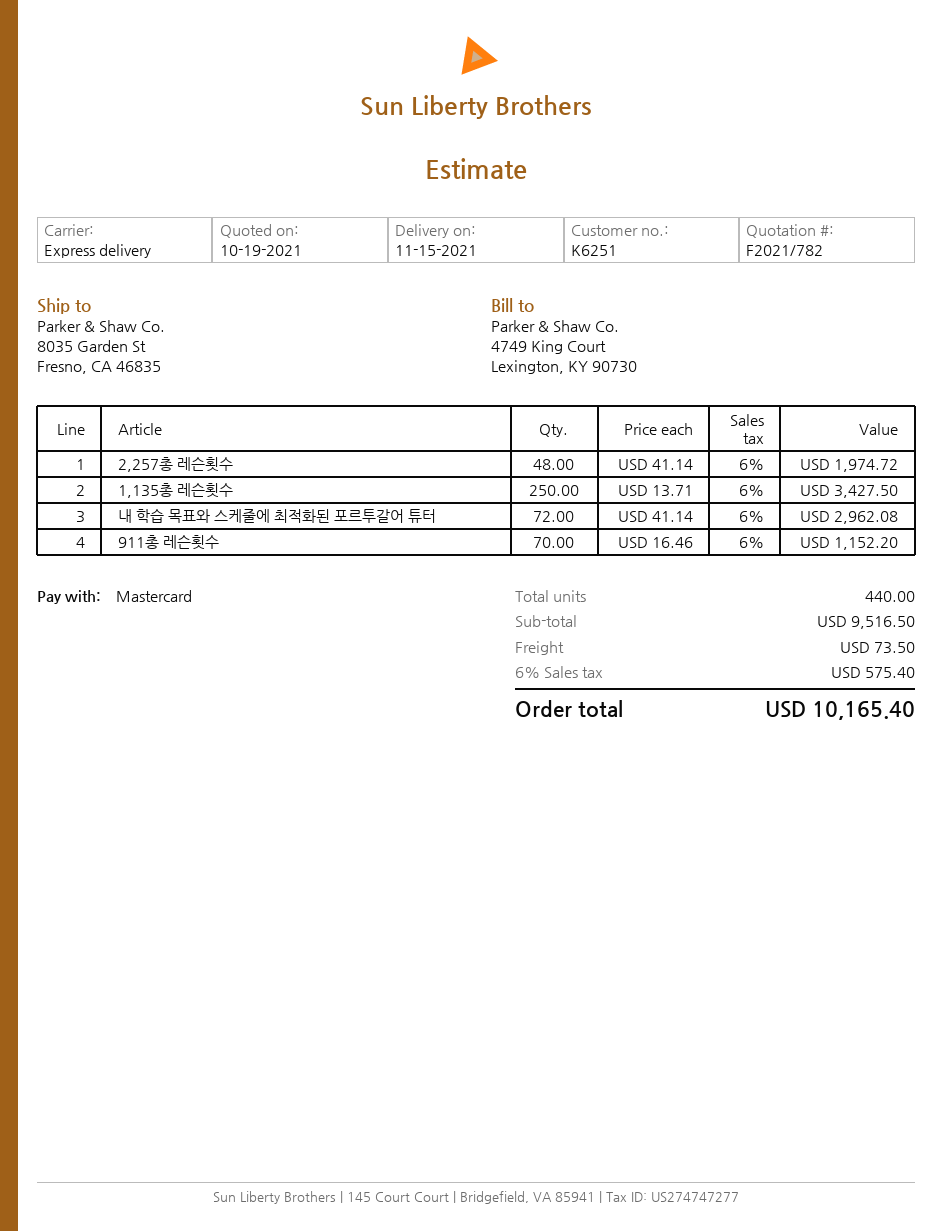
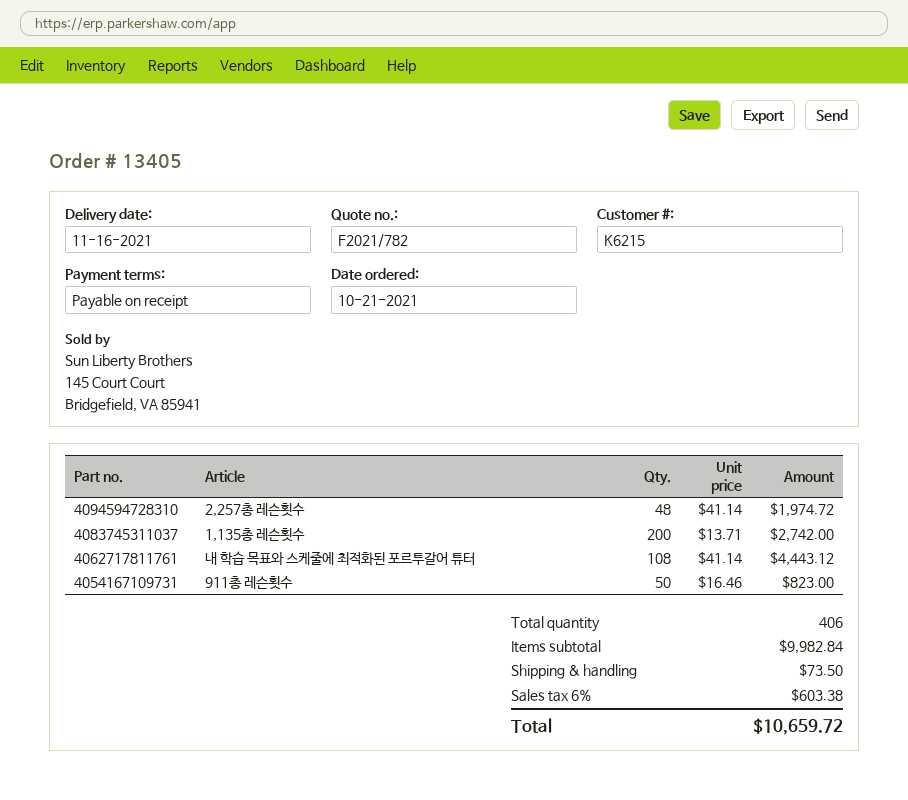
delivery date: 2021-11-15 -> 2021-11-16
customer number: K6251 -> K6215
1,135총 레슨횟수: 250 x 13.71 = 3427.50 -> 200 x 13.71 = 2742.00
내 학습 목표와 스케줄에 최적화된 포르투갈어 튜터: 72 x 41.14 = 2962.08 -> 108 x 41.14 = 4443.12
911총 레슨횟수: 70 x 16.46 = 1152.20 -> 50 x 16.46 = 823.00
total quantity: 440 -> 406
subtotal: 9516.50 -> 9982.84
tax: 6% = 575.40 -> 6% = 603.38
total: 10165.40 -> 10659.72

